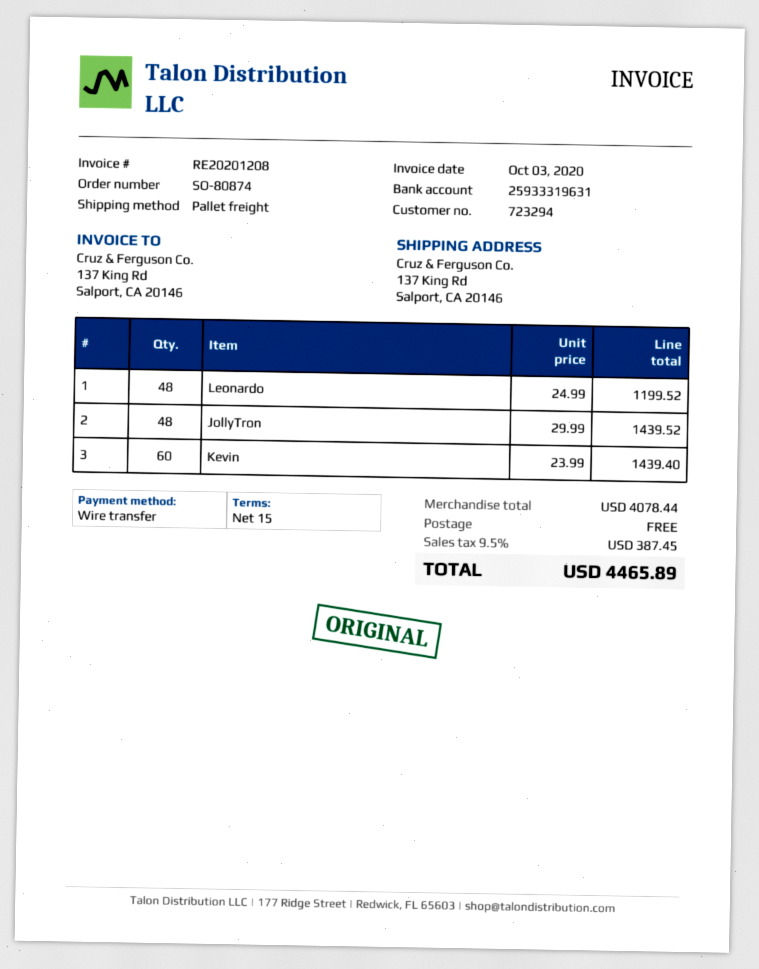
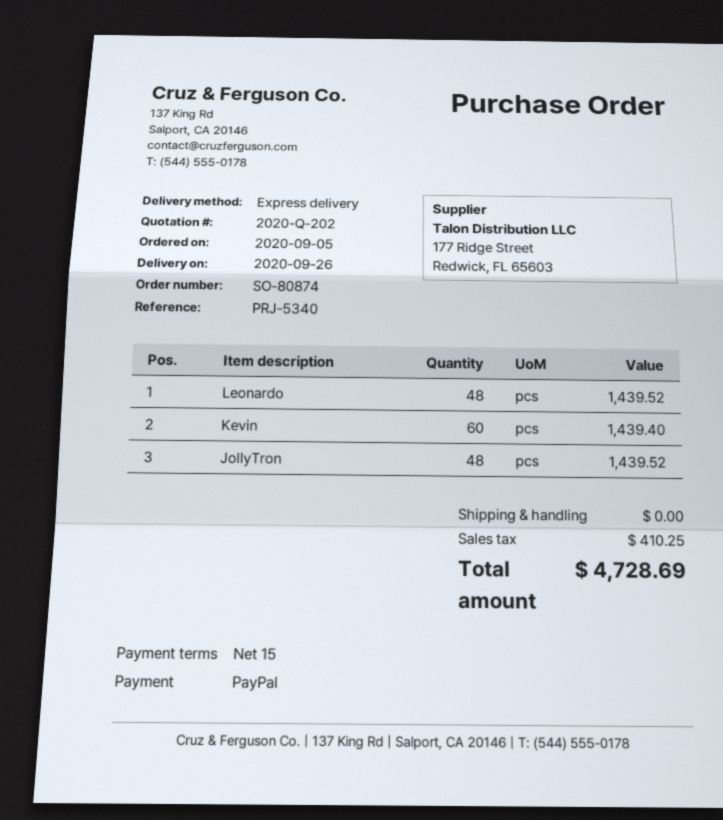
payment method: bank transfer -> PayPal
shipping method: pallet freight -> express
Leonardo: 48 for 1199.52 -> 48 for 1439.52
tax: 387.45 -> 410.25
total: 4465.89 -> 4728.69

